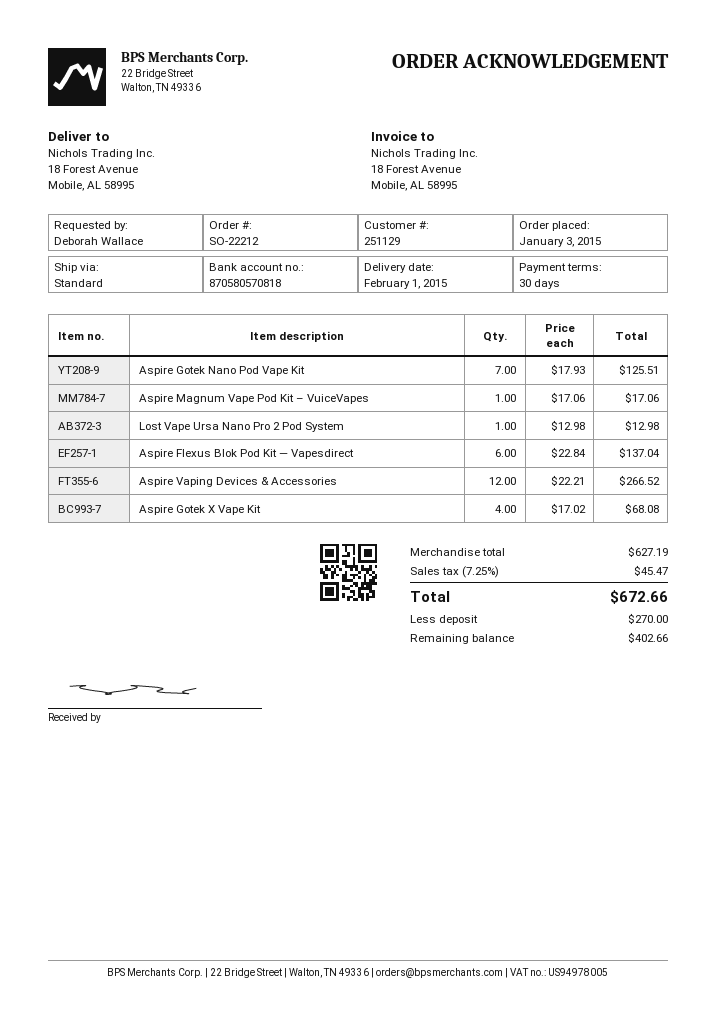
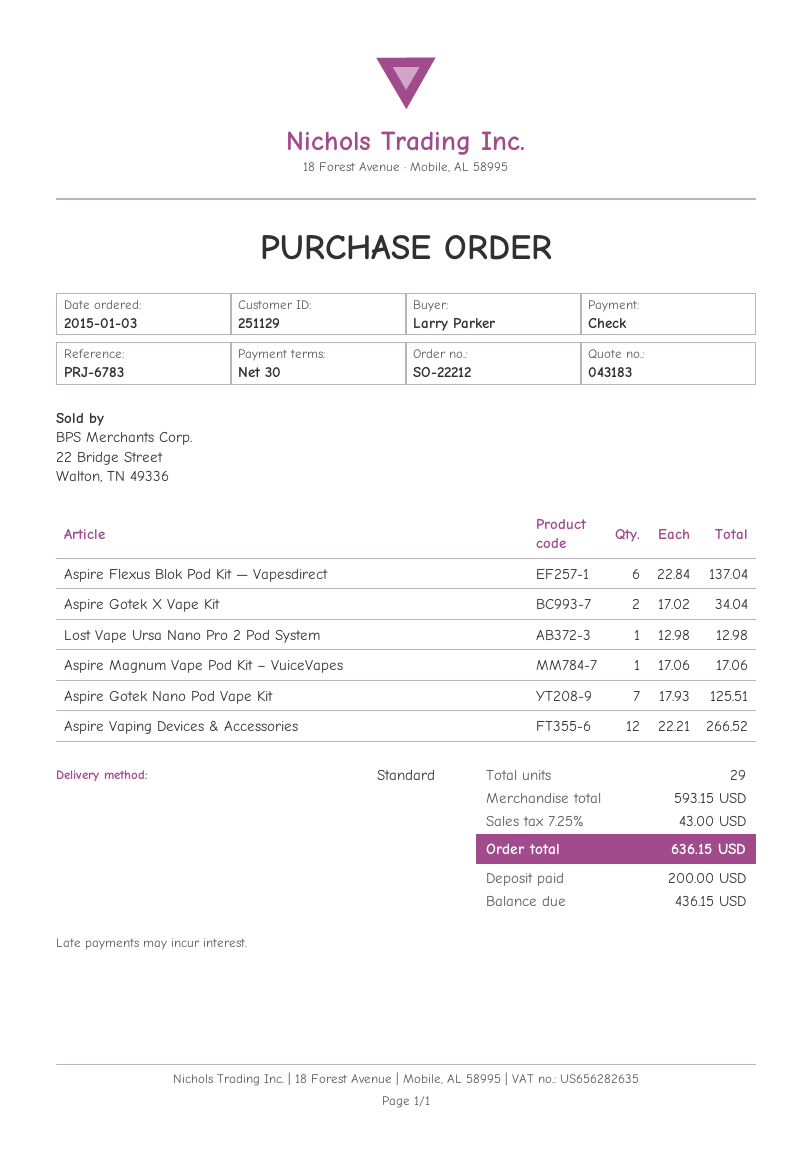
ordered by: Deborah Wallace -> Larry Parker
Aspire Gotek X Vape Kit: 4 x 17.02 = 68.08 -> 2 x 17.02 = 34.04
subtotal: 627.19 -> 593.15
tax: 7.25% = 45.47 -> 7.25% = 43.00
total: 672.66 -> 636.15
deposit: 270.00 -> 200.00
balance: 402.66 -> 436.15

